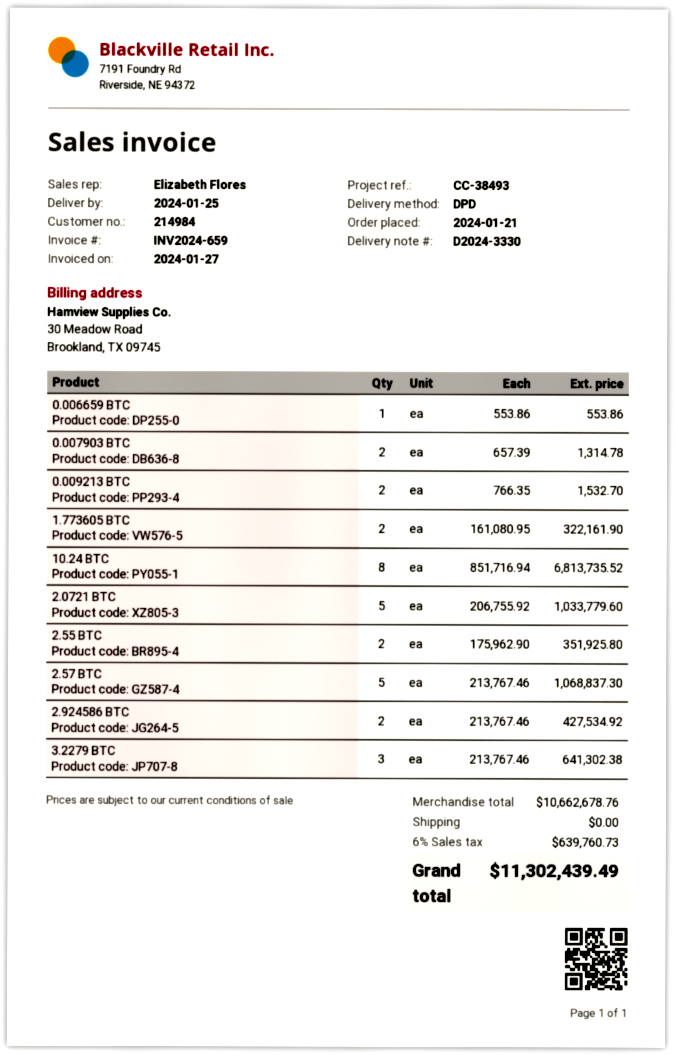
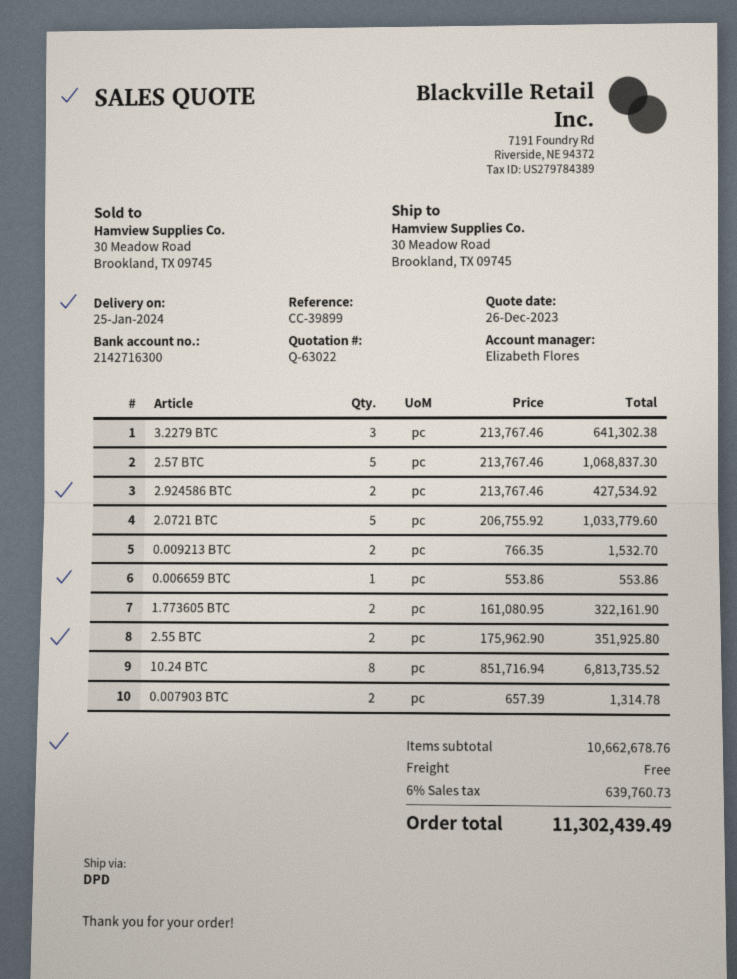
reference: CC-38493 -> CC-39899

